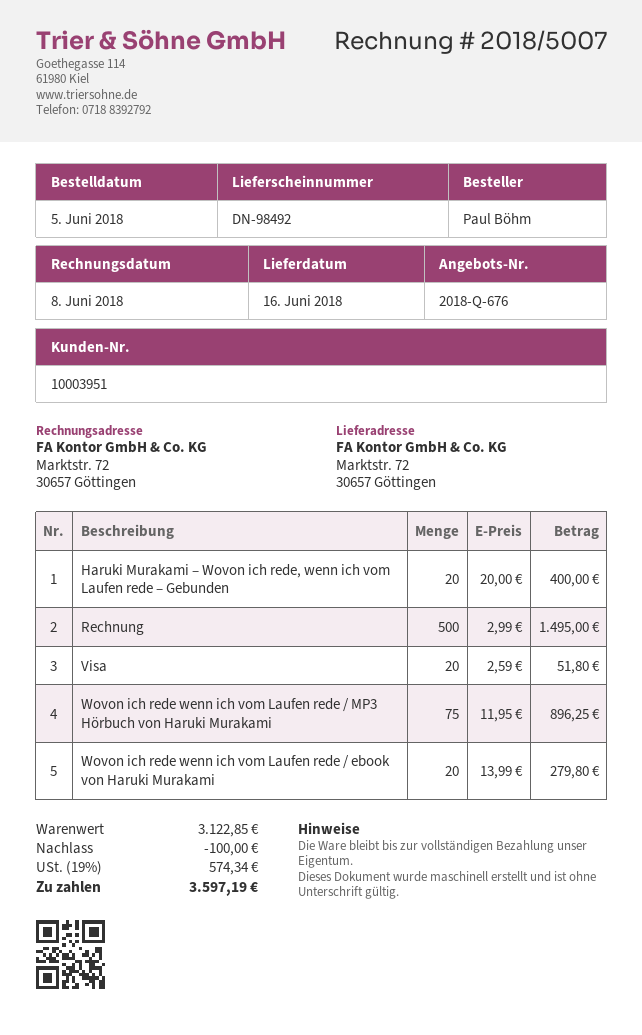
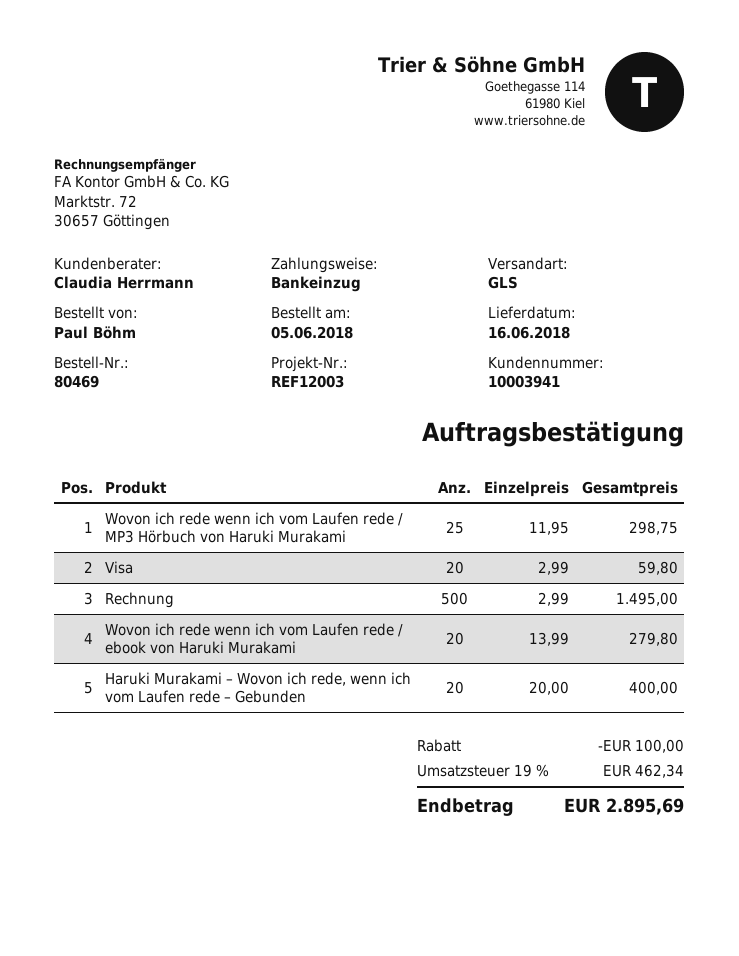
customer number: 10003951 -> 10003941
Visa: 20 x 2.59 = 51.80 -> 20 x 2.99 = 59.80
Wovon ich rede wenn ich vom Laufen rede / MP3 Hörbuch von Haruki Murakami: 75 x 11.95 = 896.25 -> 25 x 11.95 = 298.75
tax: 19% = 574.34 -> 19% = 462.34
total: 3597.19 -> 2895.69

